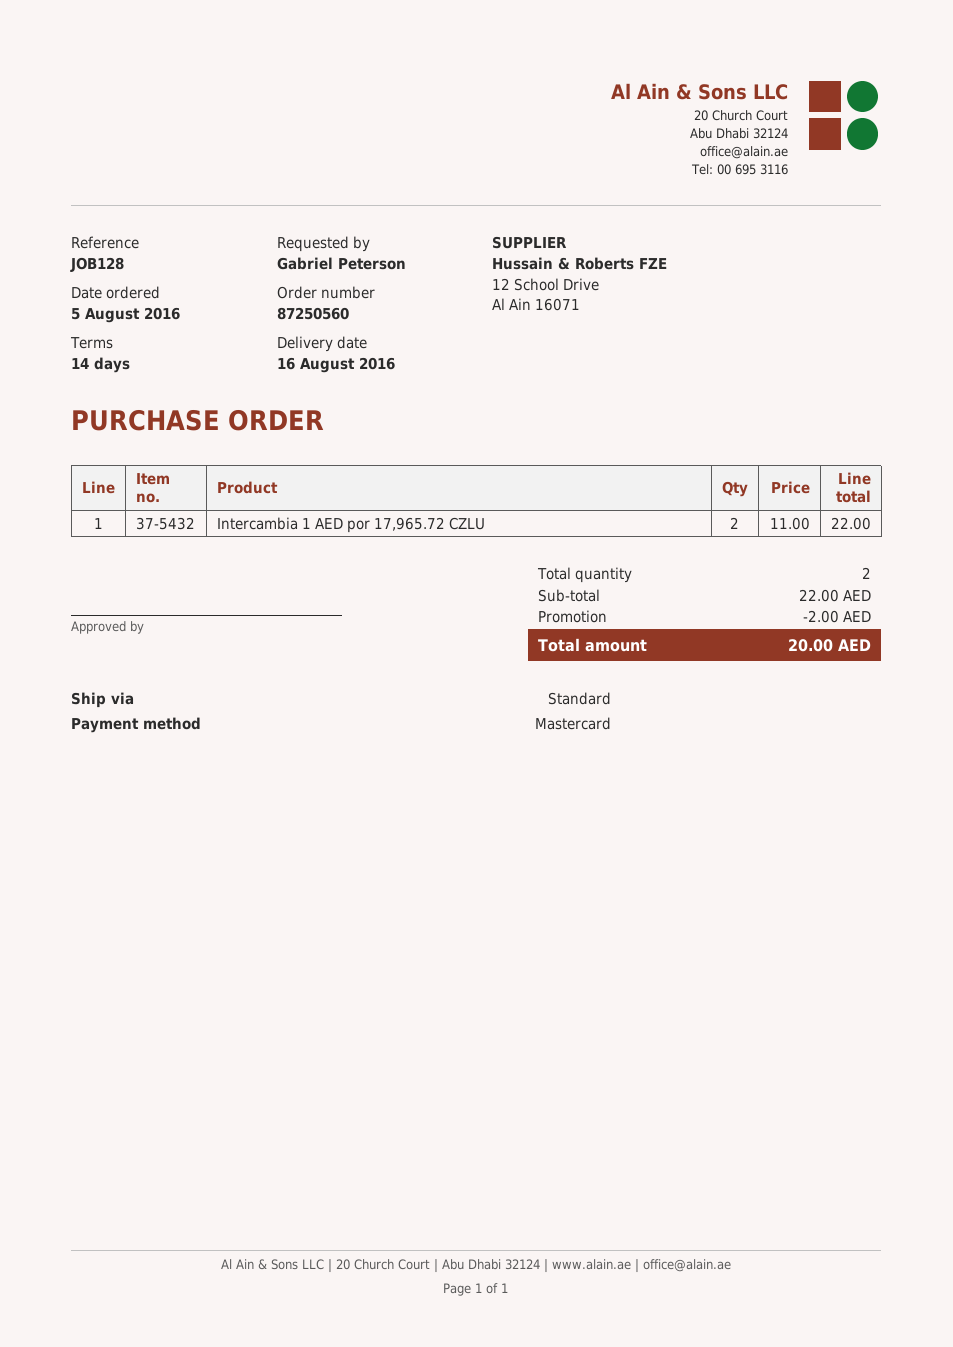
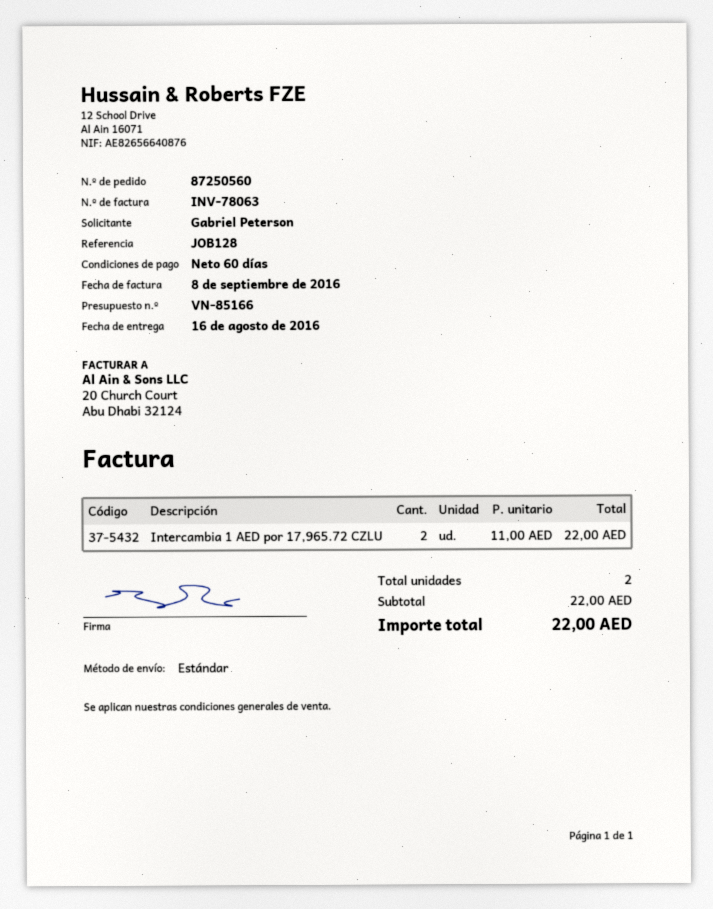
payment terms: 14 days -> 60 days
discount: 2.00 -> none
total: 20.00 -> 22.00

